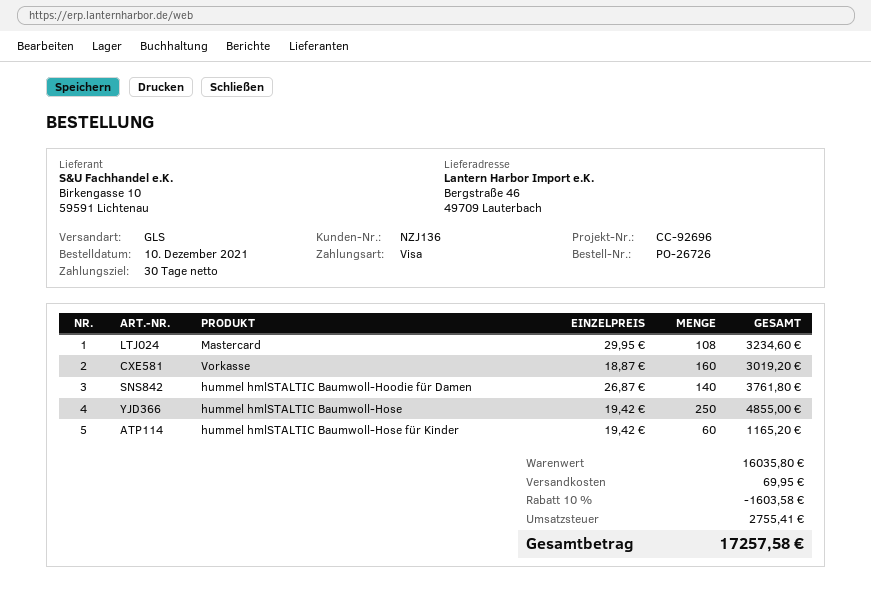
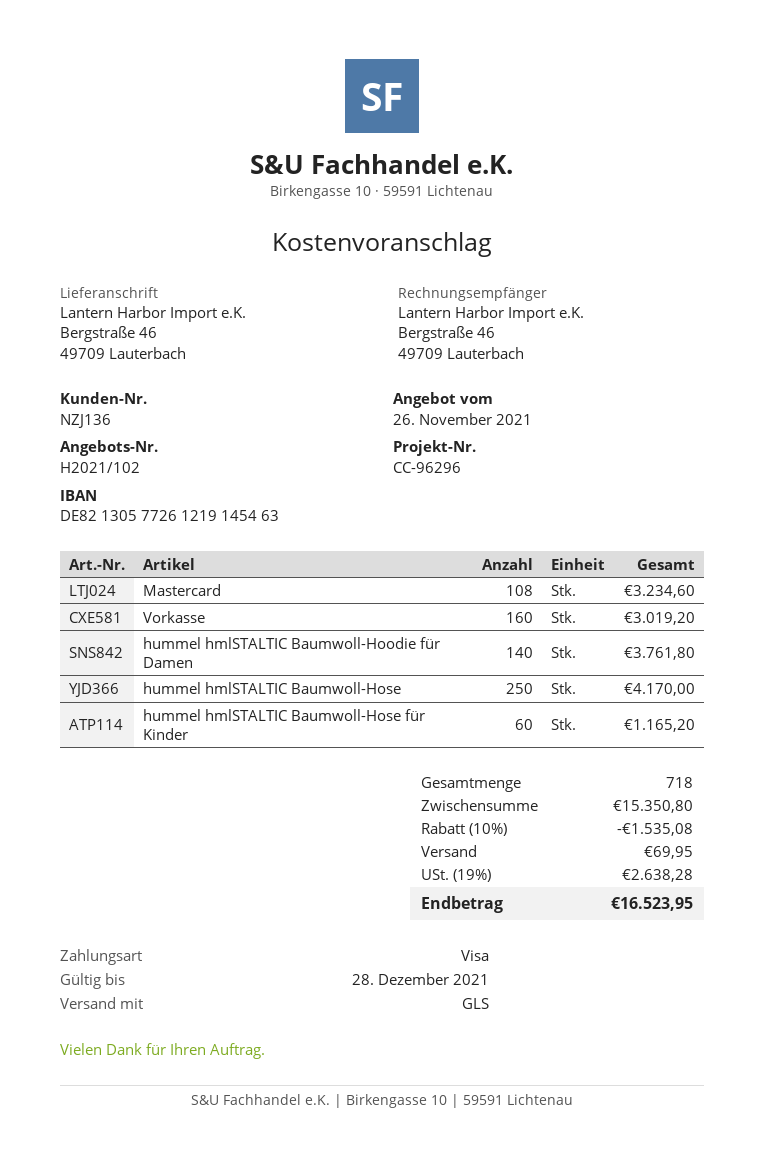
reference: CC-92696 -> CC-96296
hummel hmlSTALTIC Baumwoll-Hose: 250 for 4855.00 -> 250 for 4170.00
subtotal: 16035.80 -> 15350.80
discount: 10% = 1603.58 -> 10% = 1535.08
tax: 2755.41 -> 2638.28
total: 17257.58 -> 16523.95

